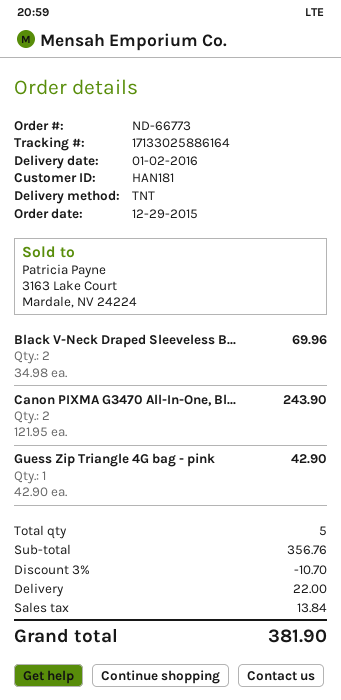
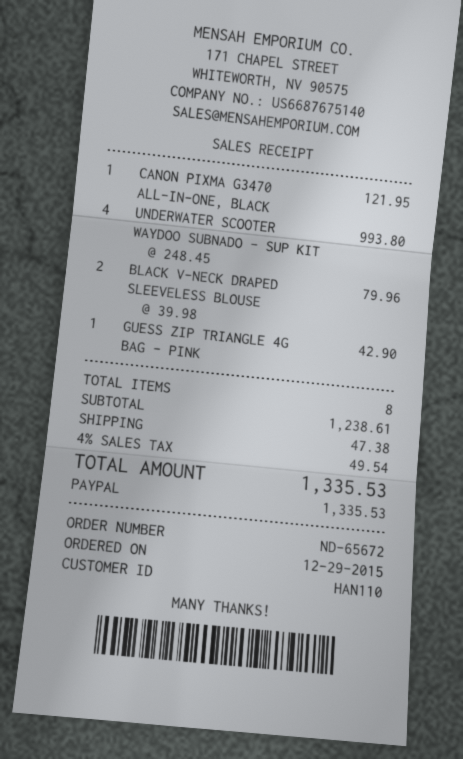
order number: ND-66773 -> ND-65672
customer number: HAN181 -> HAN110
Black V-Neck Draped Sleeveless B...: 2 x 34.98 = 69.96 -> 2 x 39.98 = 79.96
Canon PIXMA G3470 All-In-One, Bl...: 2 x 121.95 = 243.90 -> 1 x 121.95 = 121.95
UNDERWATER SCOOTER WAYDOO SUBNADO - SUP KIT: none -> 4 x 248.45 = 993.80
total quantity: 5 -> 8
subtotal: 356.76 -> 1238.61
discount: 3% = 10.70 -> none
shipping: 22.00 -> 47.38
tax: 13.84 -> 49.54
total: 381.90 -> 1335.53

